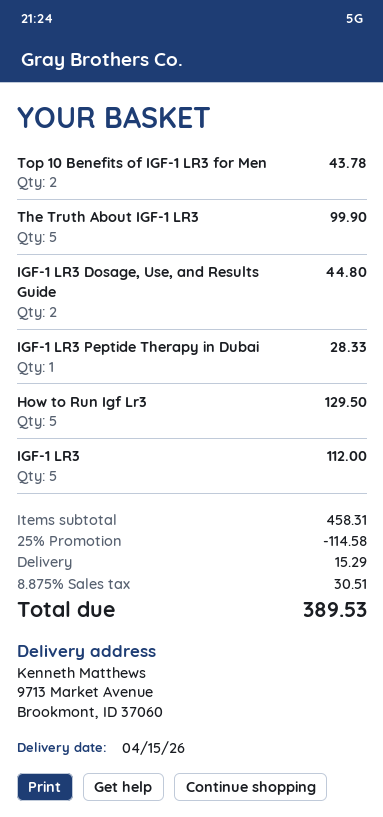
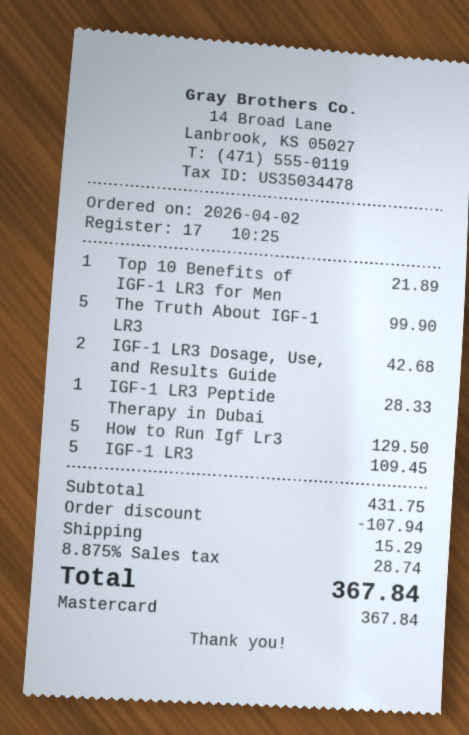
Top 10 Benefits of IGF-1 LR3 for Men: 2 for 43.78 -> 1 for 21.89
IGF-1 LR3 Dosage, Use, and Results Guide: 2 for 44.80 -> 2 for 42.68
IGF-1 LR3: 5 for 112.00 -> 5 for 109.45
subtotal: 458.31 -> 431.75
discount: 114.58 -> 107.94
tax: 8.875% = 30.51 -> 8.875% = 28.74
total: 389.53 -> 367.84

